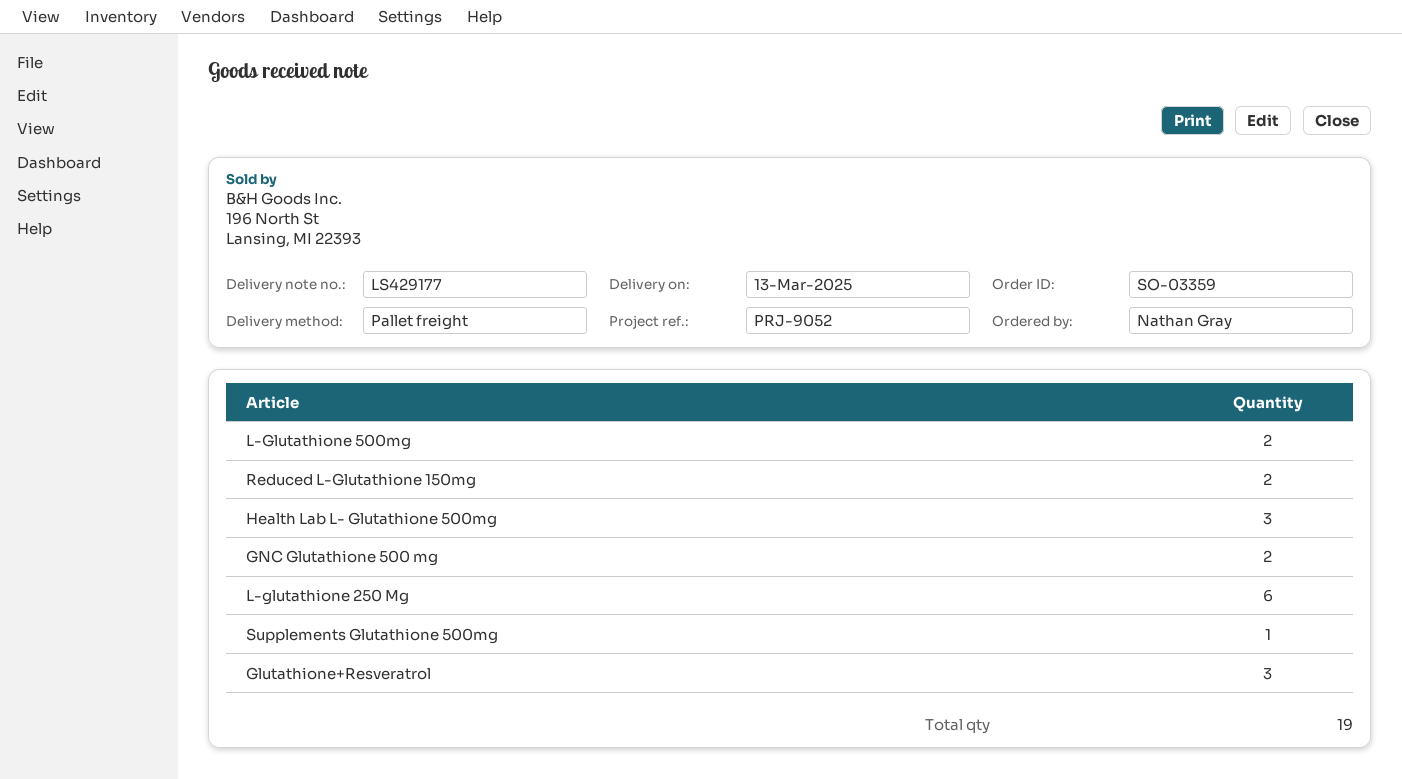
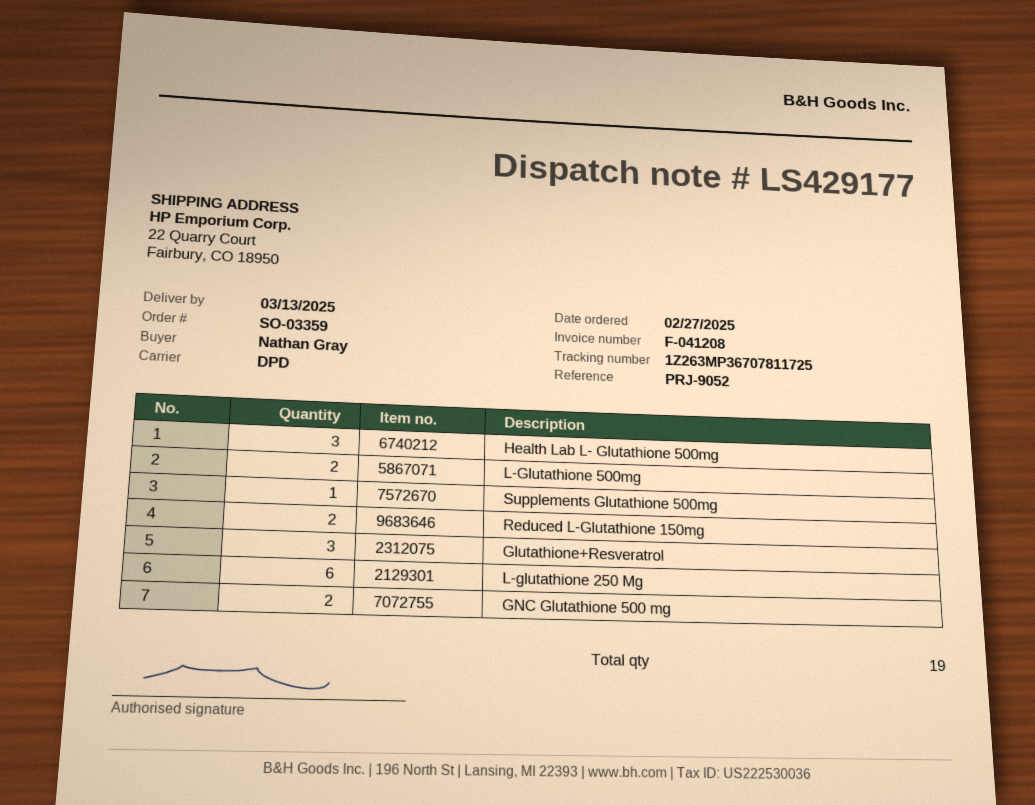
shipping method: pallet freight -> DPD

